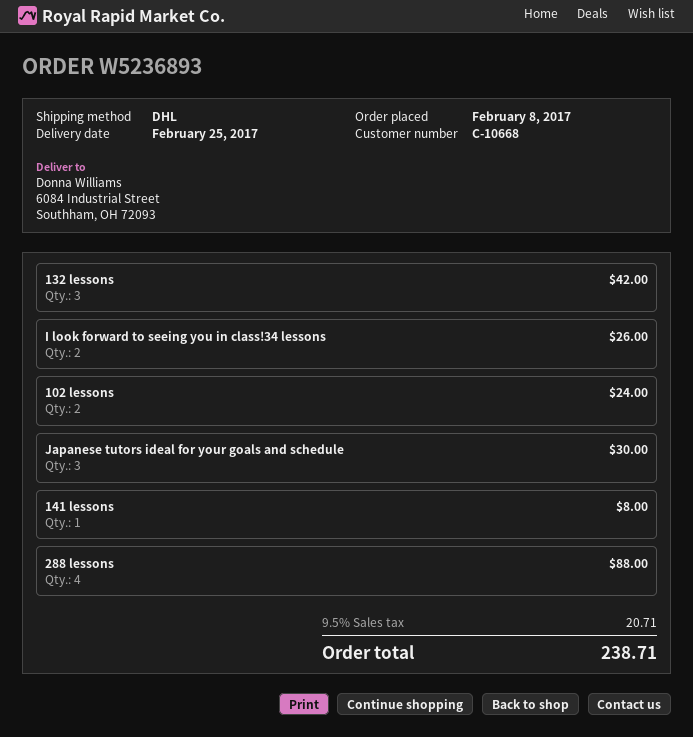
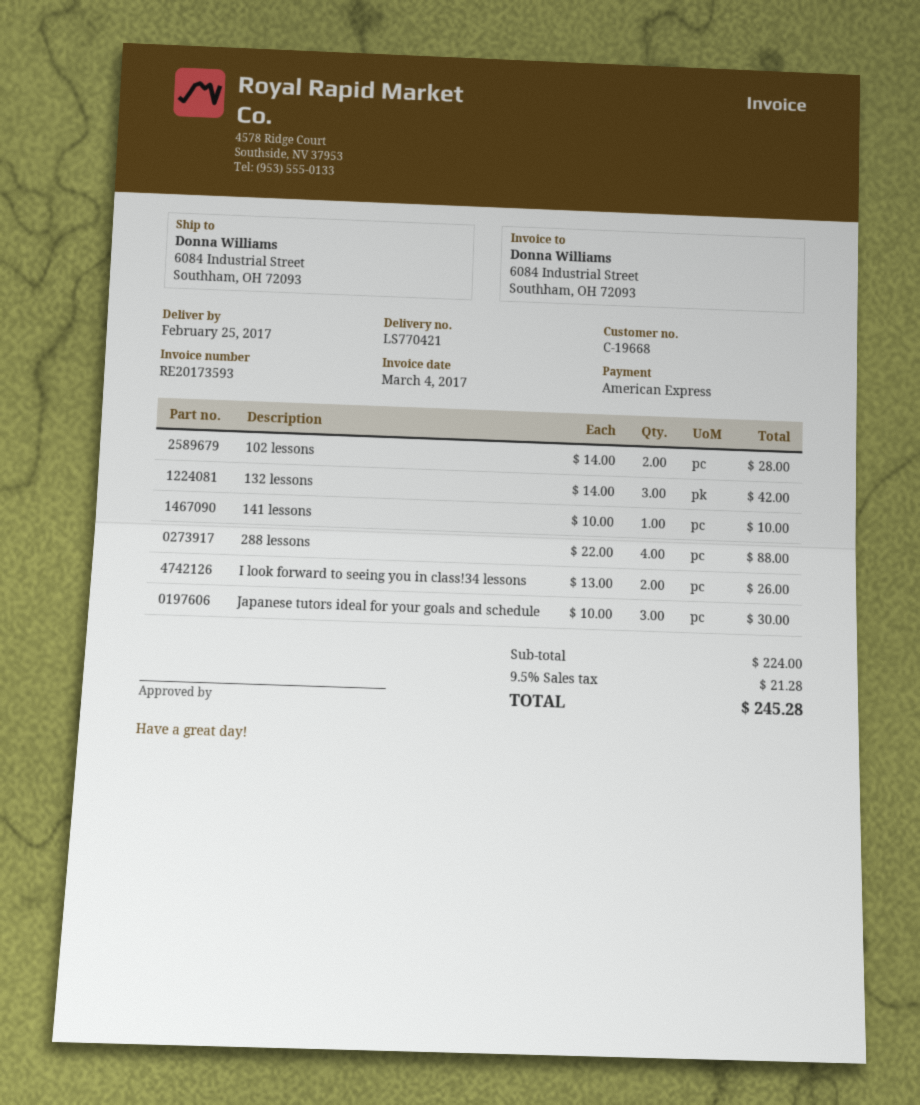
customer number: C-10668 -> C-19668
102 lessons: 2 for 24.00 -> 2 for 28.00
141 lessons: 1 for 8.00 -> 1 for 10.00
tax: 9.5% = 20.71 -> 9.5% = 21.28
total: 238.71 -> 245.28

